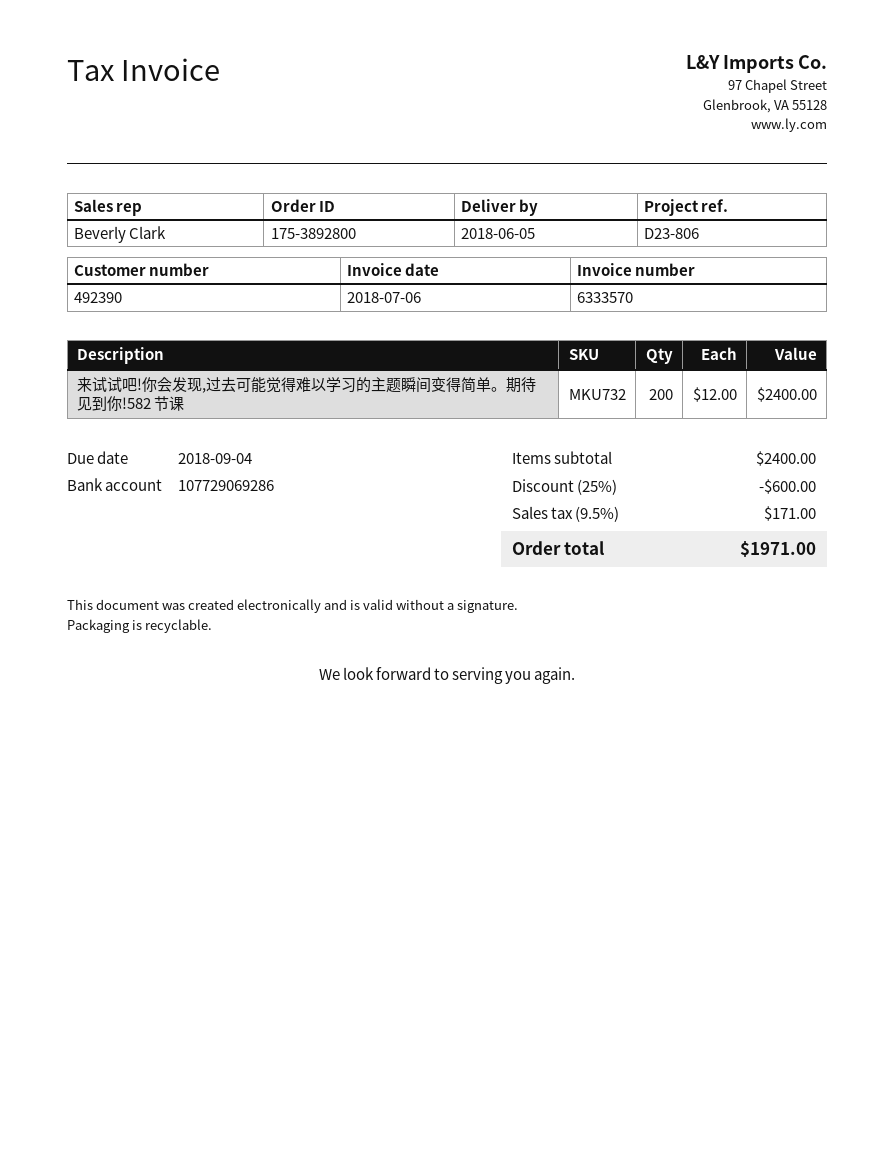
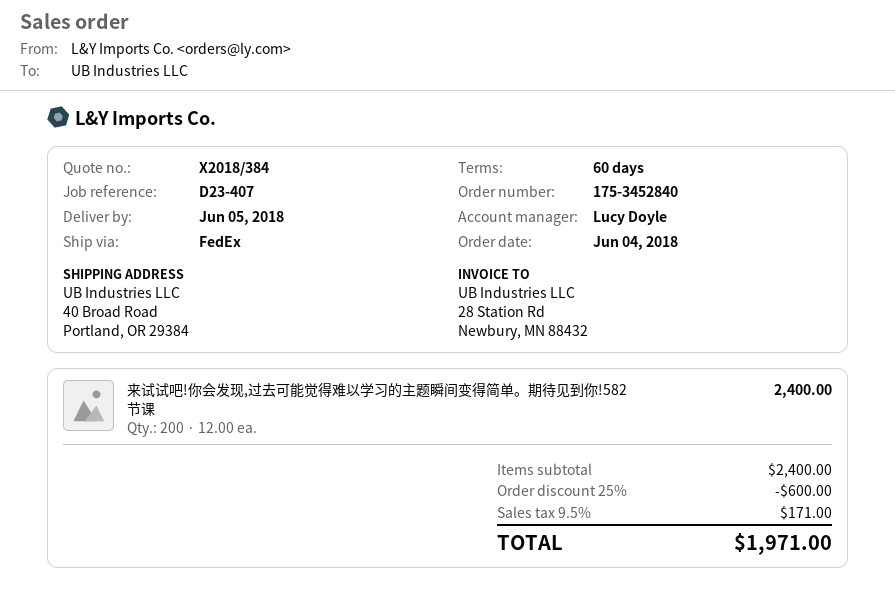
order number: 175-3892800 -> 175-3452840
reference: D23-806 -> D23-407
sales rep: Beverly Clark -> Lucy Doyle

